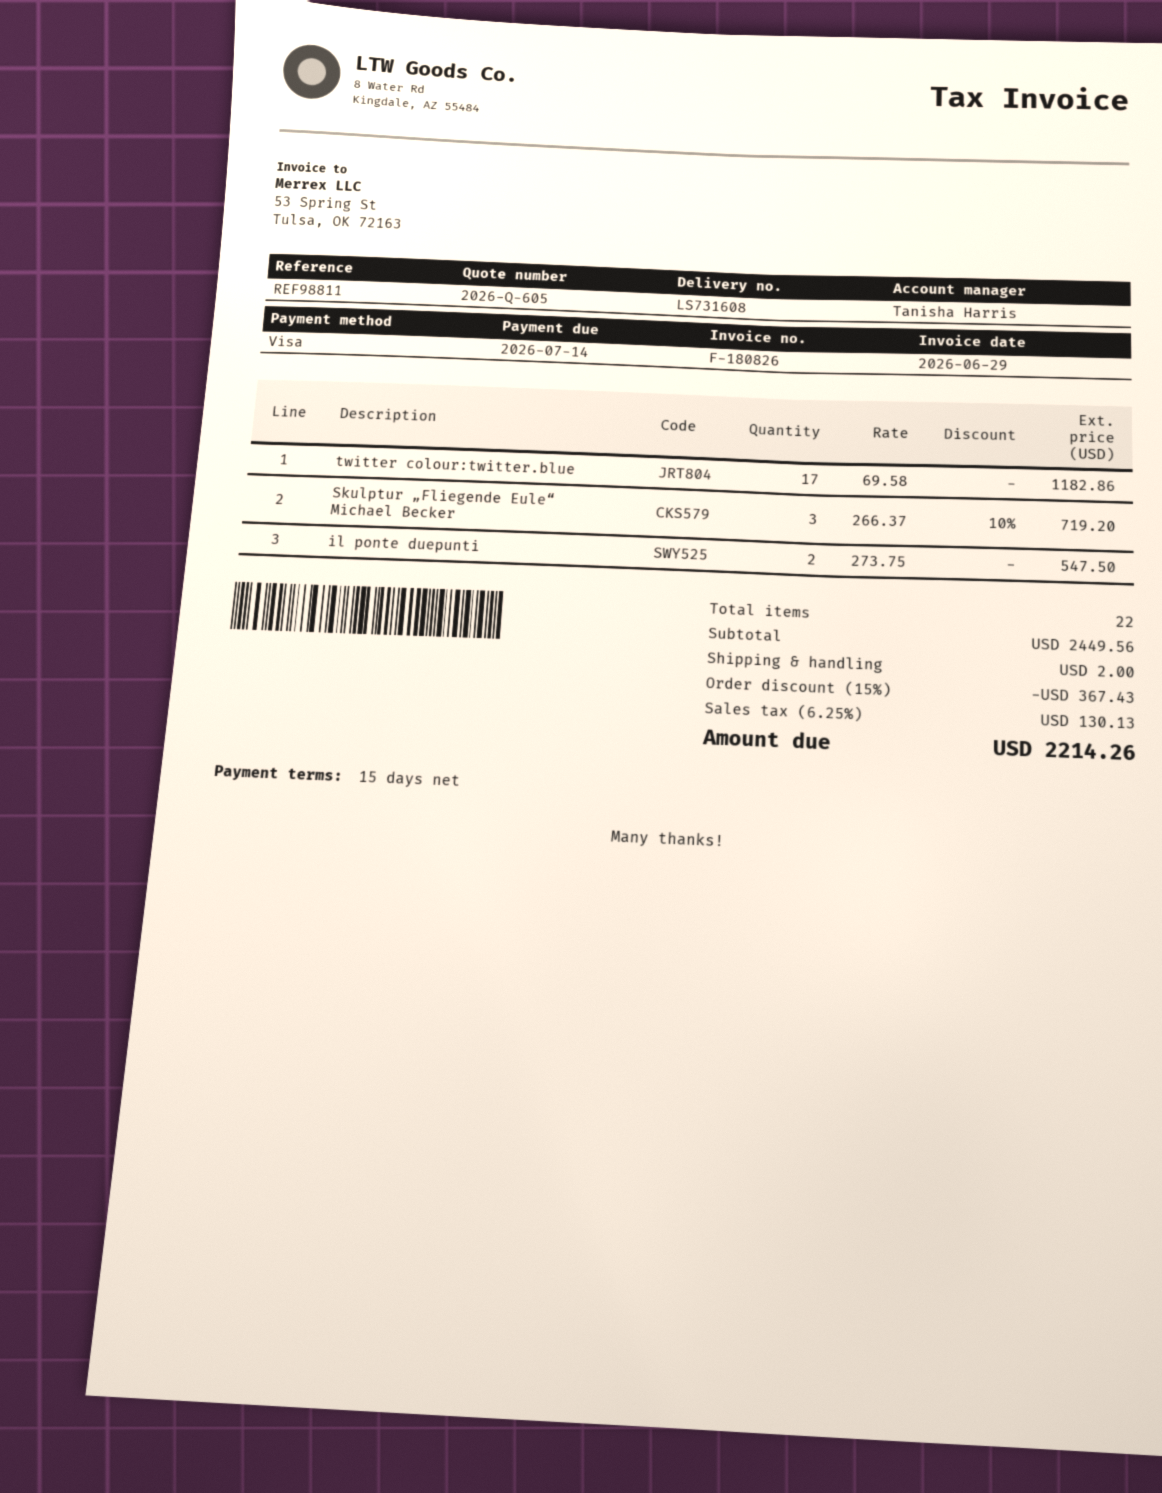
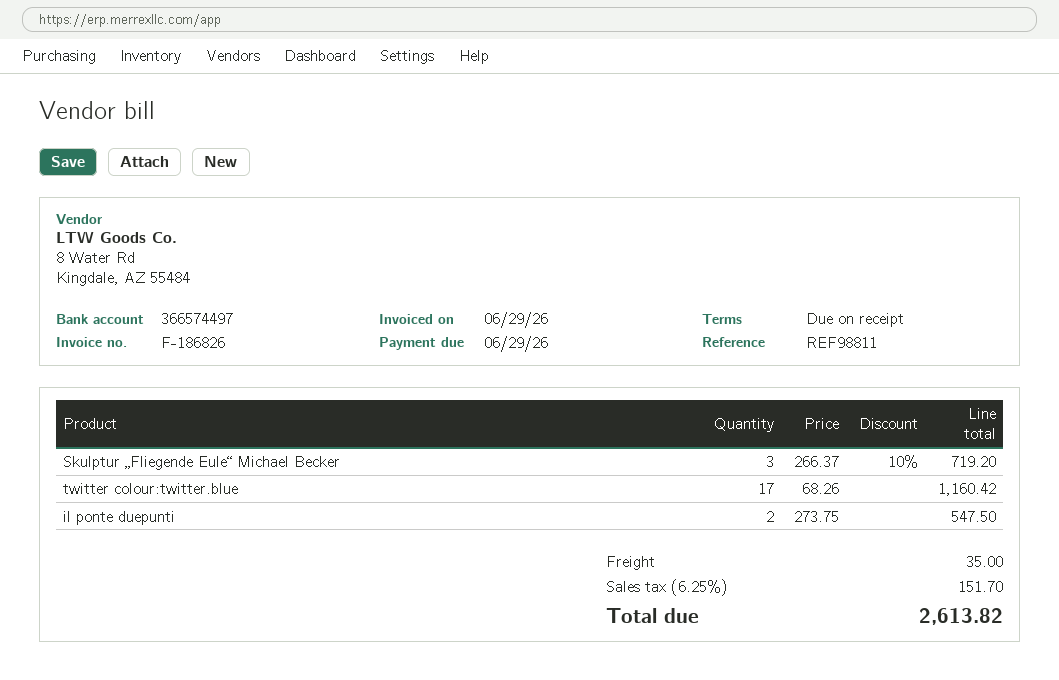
invoice number: F-180826 -> F-186826
payment terms: 15 days -> on receipt
due date: 2026-07-14 -> 2026-06-29
twitter colour:twitter.blue: 17 x 69.58 = 1182.86 -> 17 x 68.26 = 1160.42
discount: 15% = 367.43 -> none
shipping: 2.00 -> 35.00
tax: 6.25% = 130.13 -> 6.25% = 151.70
total: 2214.26 -> 2613.82

